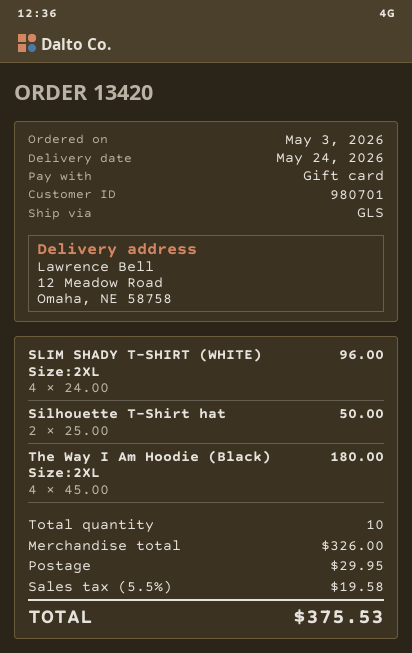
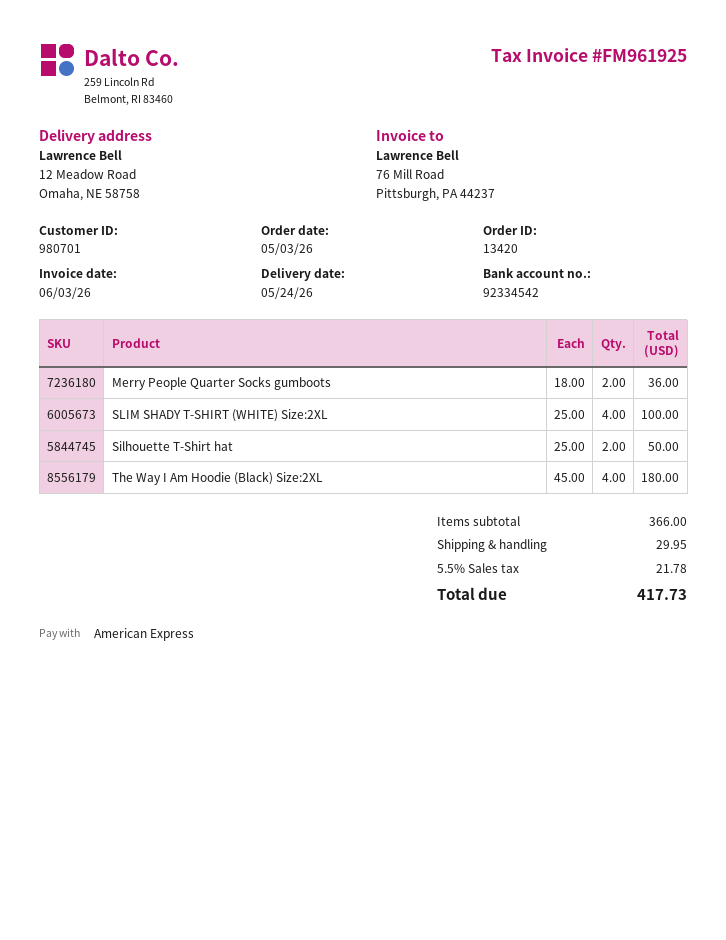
payment method: gift card -> American Express
SLIM SHADY T-SHIRT (WHITE) Size:2XL: 4 x 24.00 = 96.00 -> 4 x 25.00 = 100.00
Merry People Quarter Socks gumboots: none -> 2 x 18.00 = 36.00
subtotal: 326.00 -> 366.00
tax: 5.5% = 19.58 -> 5.5% = 21.78
total: 375.53 -> 417.73

